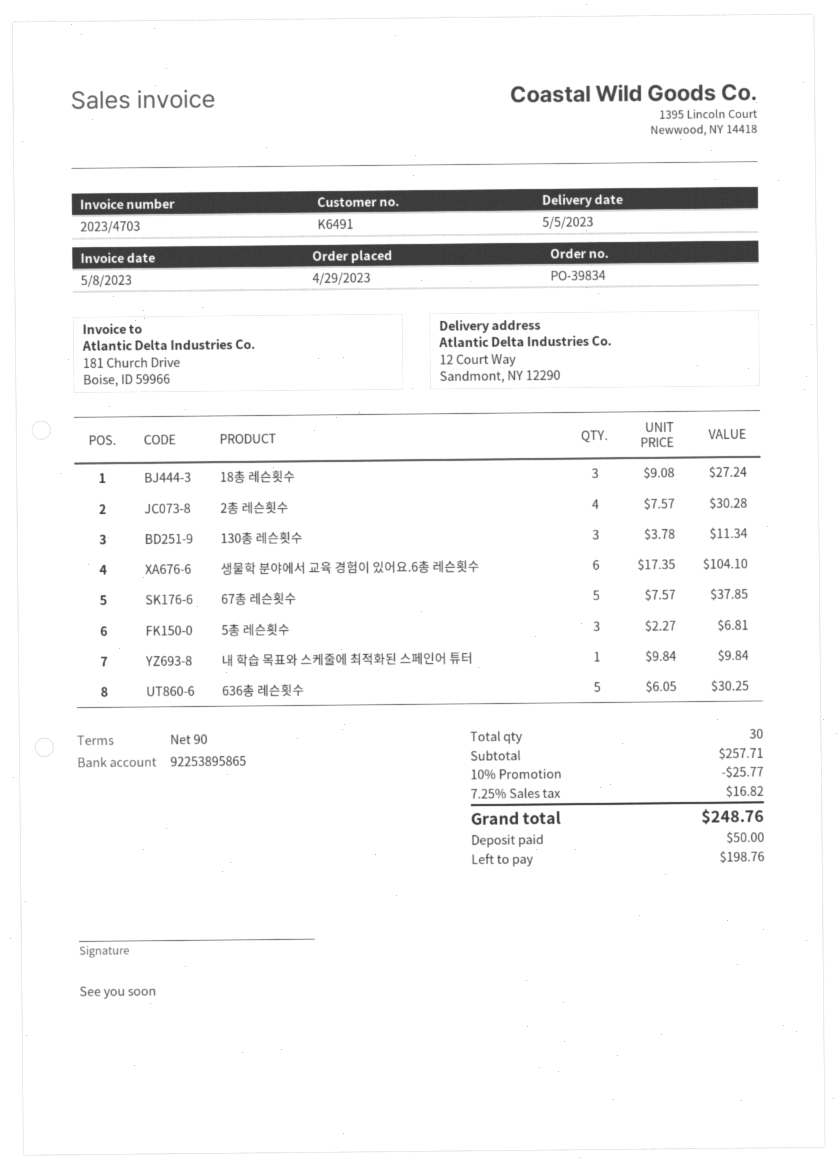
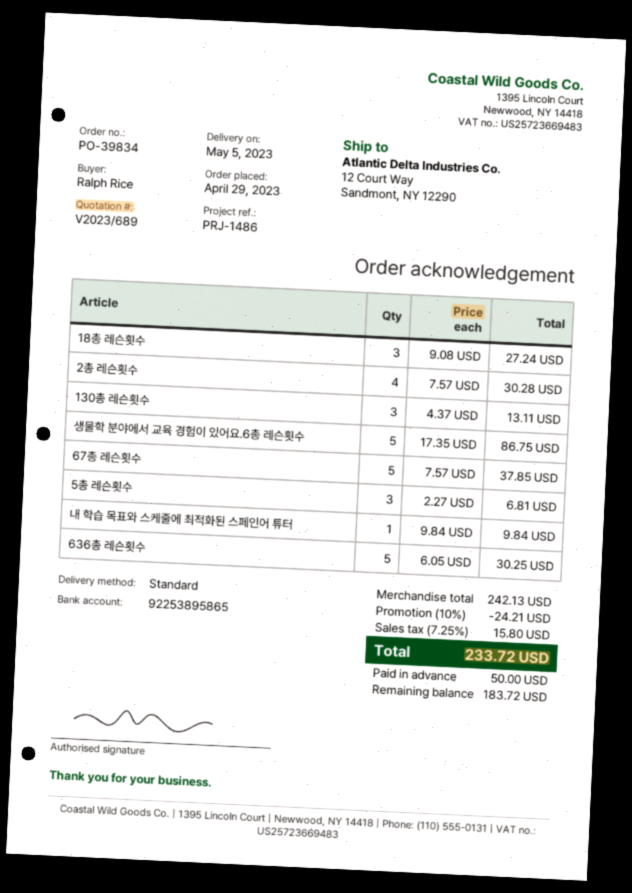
130총 레슨횟수: 3 x 3.78 = 11.34 -> 3 x 4.37 = 13.11
생물학 분야에서 교육 경험이 있어요.6총 레슨횟수: 6 x 17.35 = 104.10 -> 5 x 17.35 = 86.75
subtotal: 257.71 -> 242.13
discount: 10% = 25.77 -> 10% = 24.21
tax: 7.25% = 16.82 -> 7.25% = 15.80
total: 248.76 -> 233.72
balance: 198.76 -> 183.72

